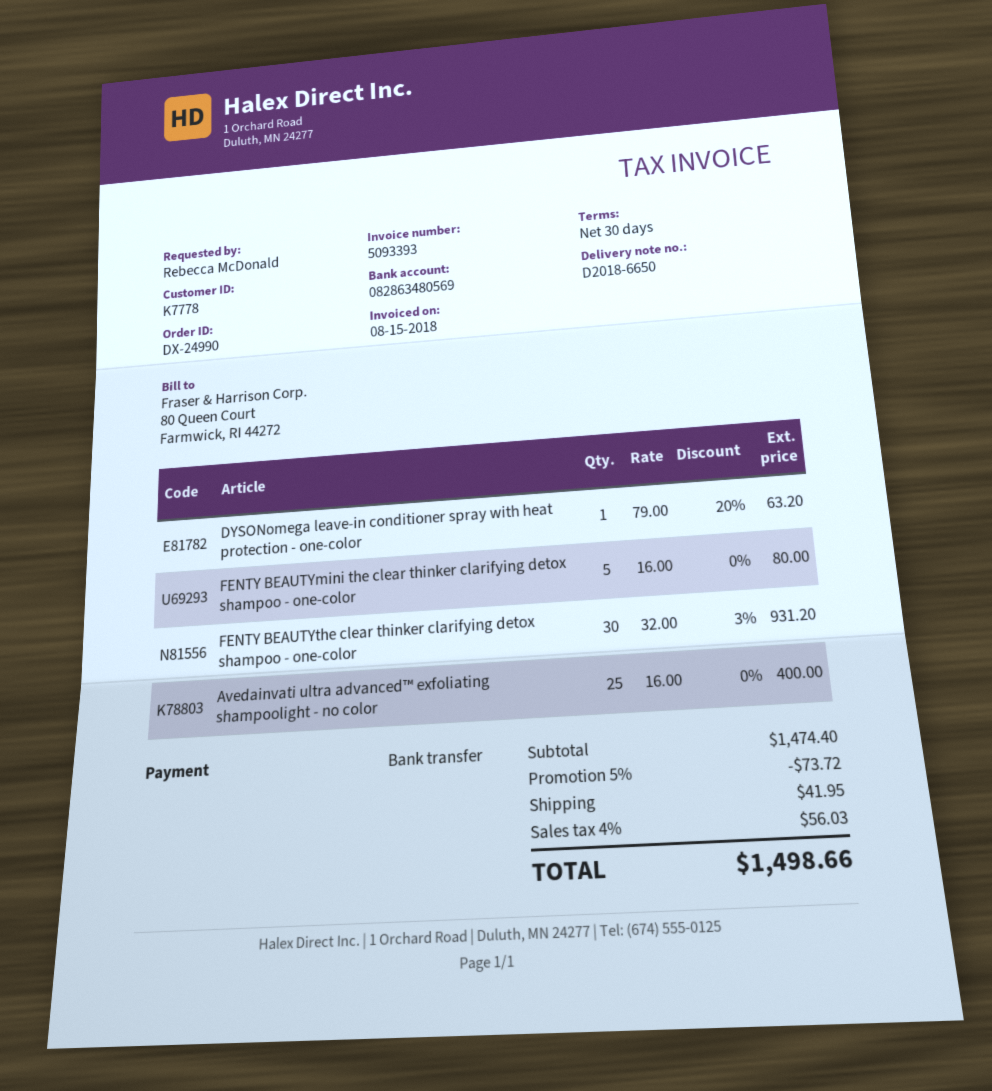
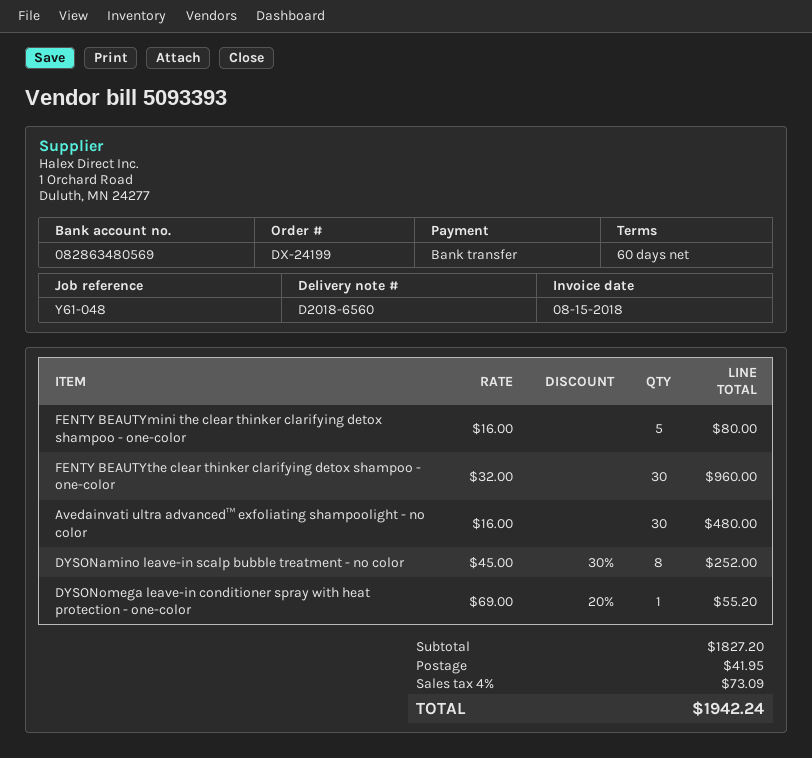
order number: DX-24990 -> DX-24199
delivery note number: D2018-6650 -> D2018-6560
payment terms: 30 days -> 60 days
DYSONomega leave-in conditioner spray with heat protection - one-color: 1 x 79.00 - 20% = 63.20 -> 1 x 69.00 - 20% = 55.20
FENTY BEAUTYthe clear thinker clarifying detox shampoo - one-color: 30 x 32.00 - 3% = 931.20 -> 30 x 32.00 = 960.00
Avedainvati ultra advanced™ exfoliating shampoolight - no color: 25 x 16.00 = 400.00 -> 30 x 16.00 = 480.00
DYSONamino leave-in scalp bubble treatment - no color: none -> 8 x 45.00 - 30% = 252.00
subtotal: 1474.40 -> 1827.20
discount: 5% = 73.72 -> none
tax: 4% = 56.03 -> 4% = 73.09
total: 1498.66 -> 1942.24

